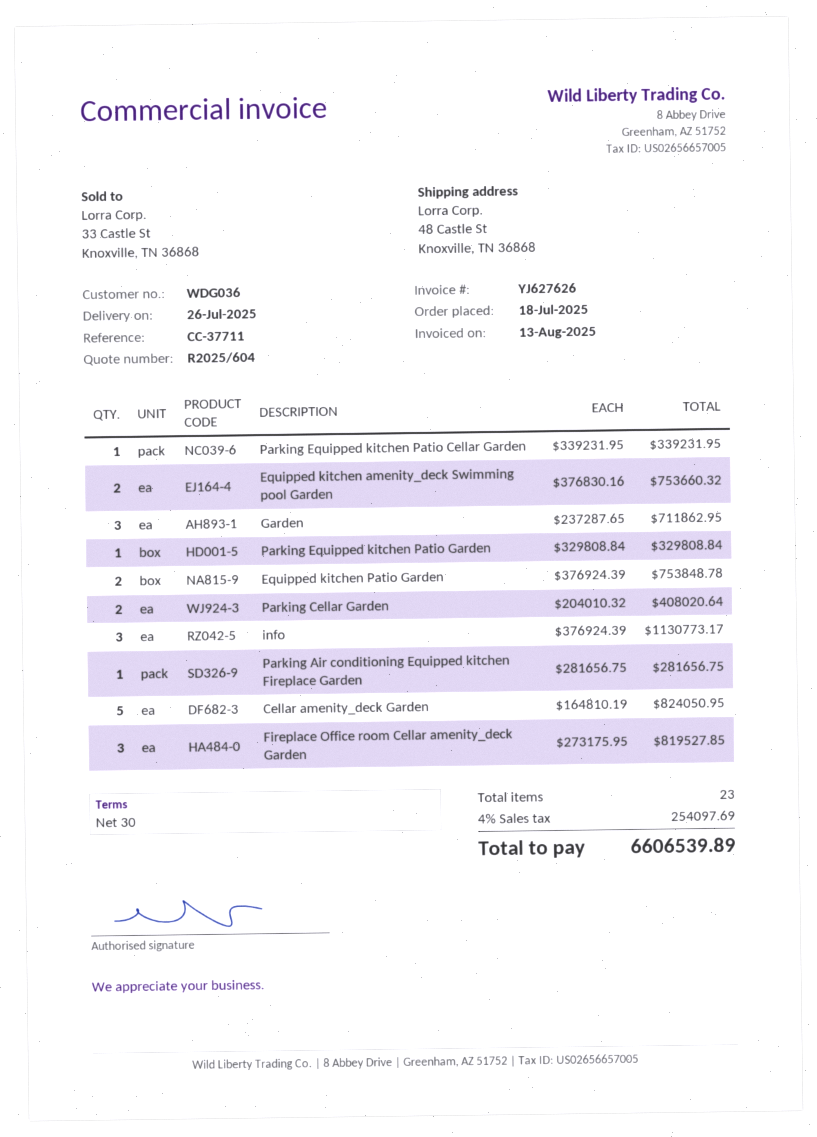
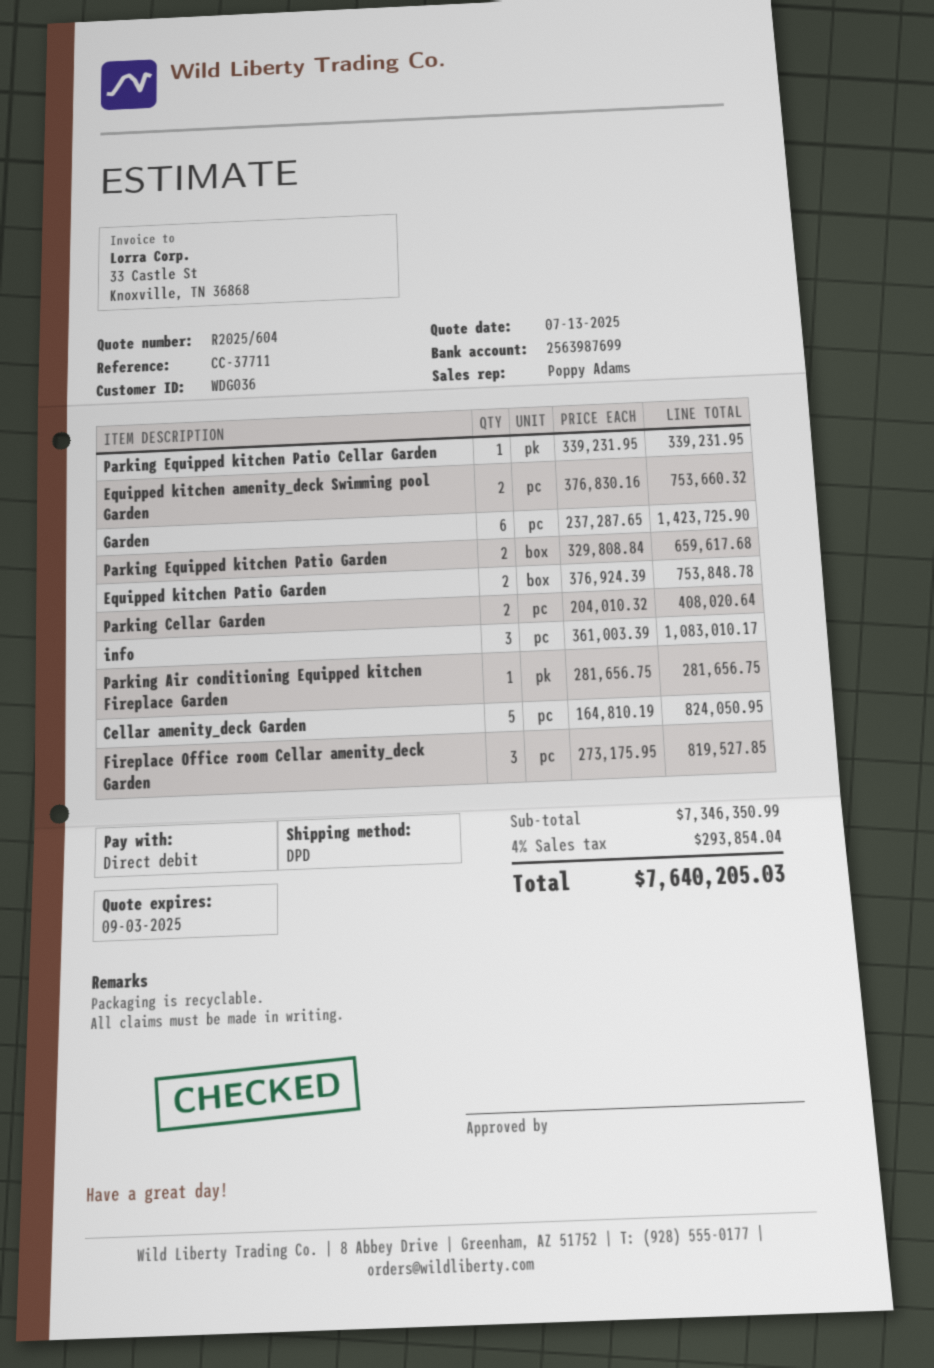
Garden: 3 x 237287.65 = 711862.95 -> 6 x 237287.65 = 1423725.90
Parking Equipped kitchen Patio Garden: 1 x 329808.84 = 329808.84 -> 2 x 329808.84 = 659617.68
info: 3 x 376924.39 = 1130773.17 -> 3 x 361003.39 = 1083010.17
tax: 4% = 254097.69 -> 4% = 293854.04
total: 6606539.89 -> 7640205.03

